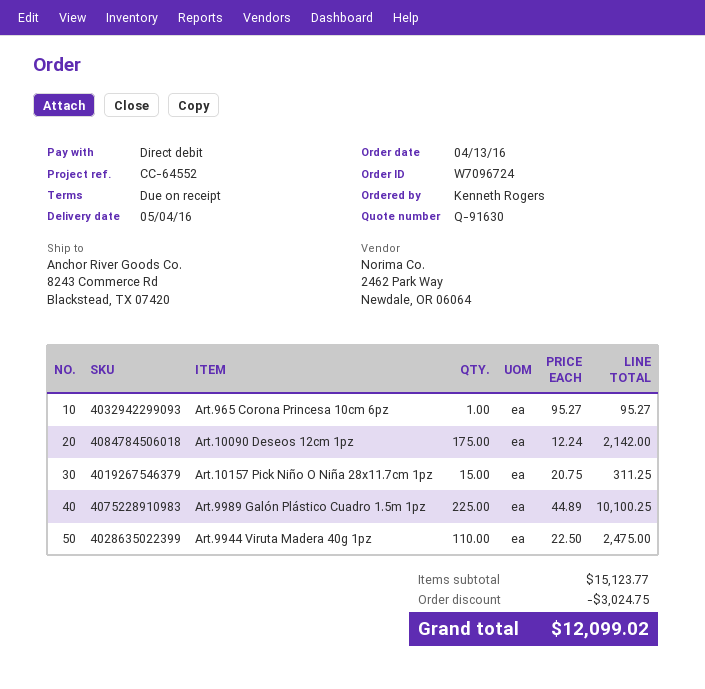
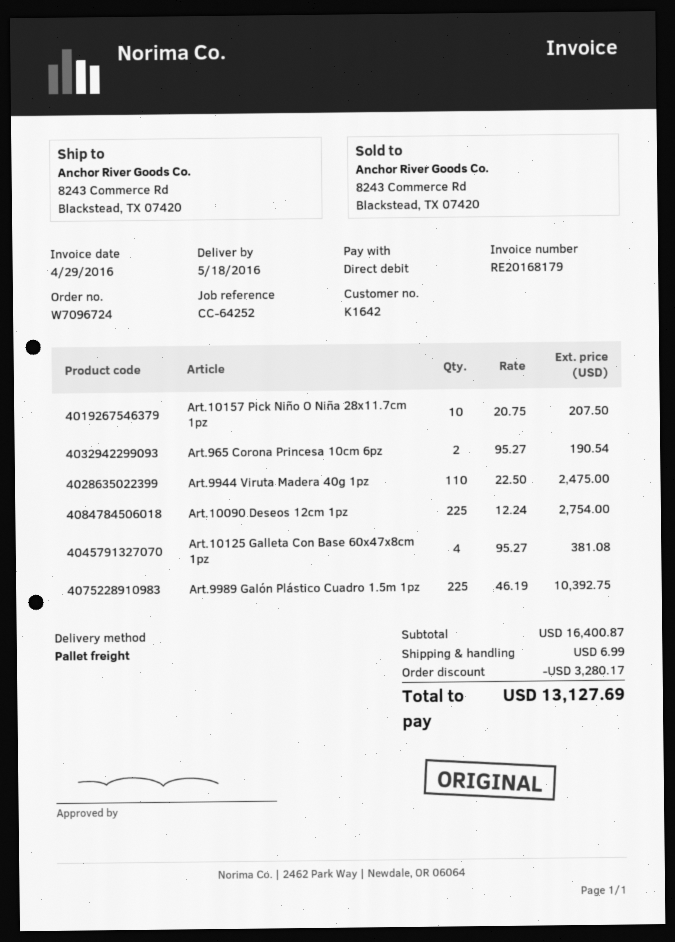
delivery date: 2016-05-04 -> 2016-05-18
reference: CC-64552 -> CC-64252
Art.965 Corona Princesa 10cm 6pz: 1 x 95.27 = 95.27 -> 2 x 95.27 = 190.54
Art.10090 Deseos 12cm 1pz: 175 x 12.24 = 2142.00 -> 225 x 12.24 = 2754.00
Art.10157 Pick Niño O Niña 28x11.7cm 1pz: 15 x 20.75 = 311.25 -> 10 x 20.75 = 207.50
Art.9989 Galón Plástico Cuadro 1.5m 1pz: 225 x 44.89 = 10100.25 -> 225 x 46.19 = 10392.75
Art.10125 Galleta Con Base 60x47x8cm 1pz: none -> 4 x 95.27 = 381.08
subtotal: 15123.77 -> 16400.87
discount: 3024.75 -> 3280.17
shipping: none -> 6.99
total: 12099.02 -> 13127.69

